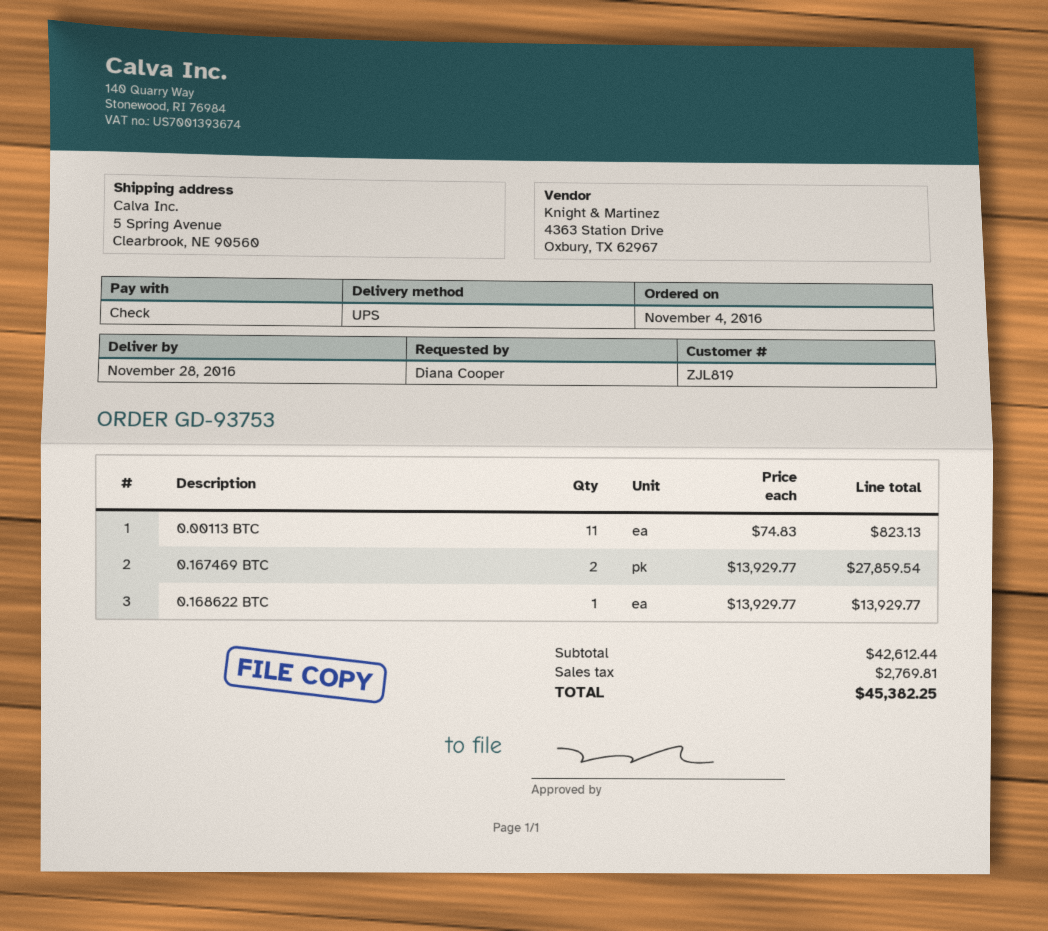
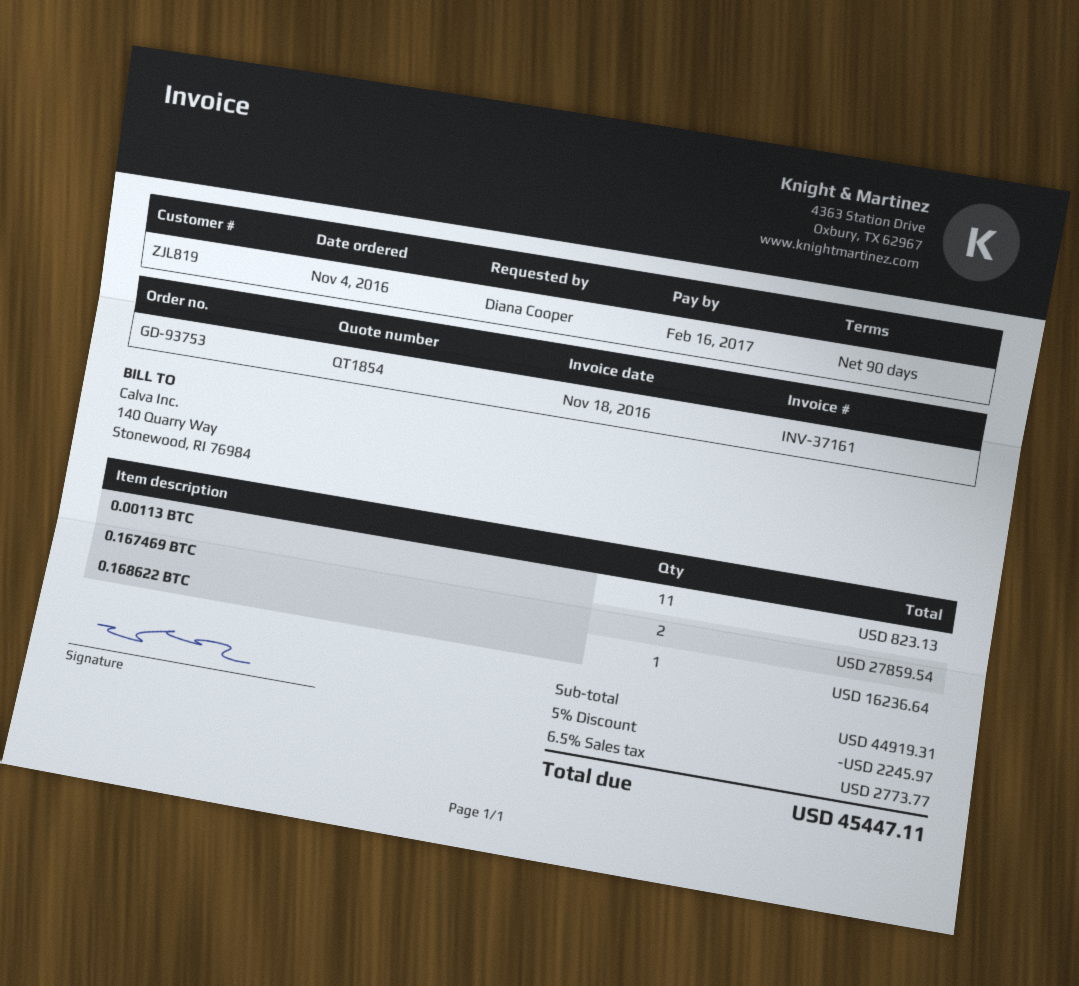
0.168622 BTC: 1 for 13929.77 -> 1 for 16236.64
subtotal: 42612.44 -> 44919.31
discount: none -> 5% = 2245.97
tax: 2769.81 -> 2773.77
total: 45382.25 -> 45447.11

